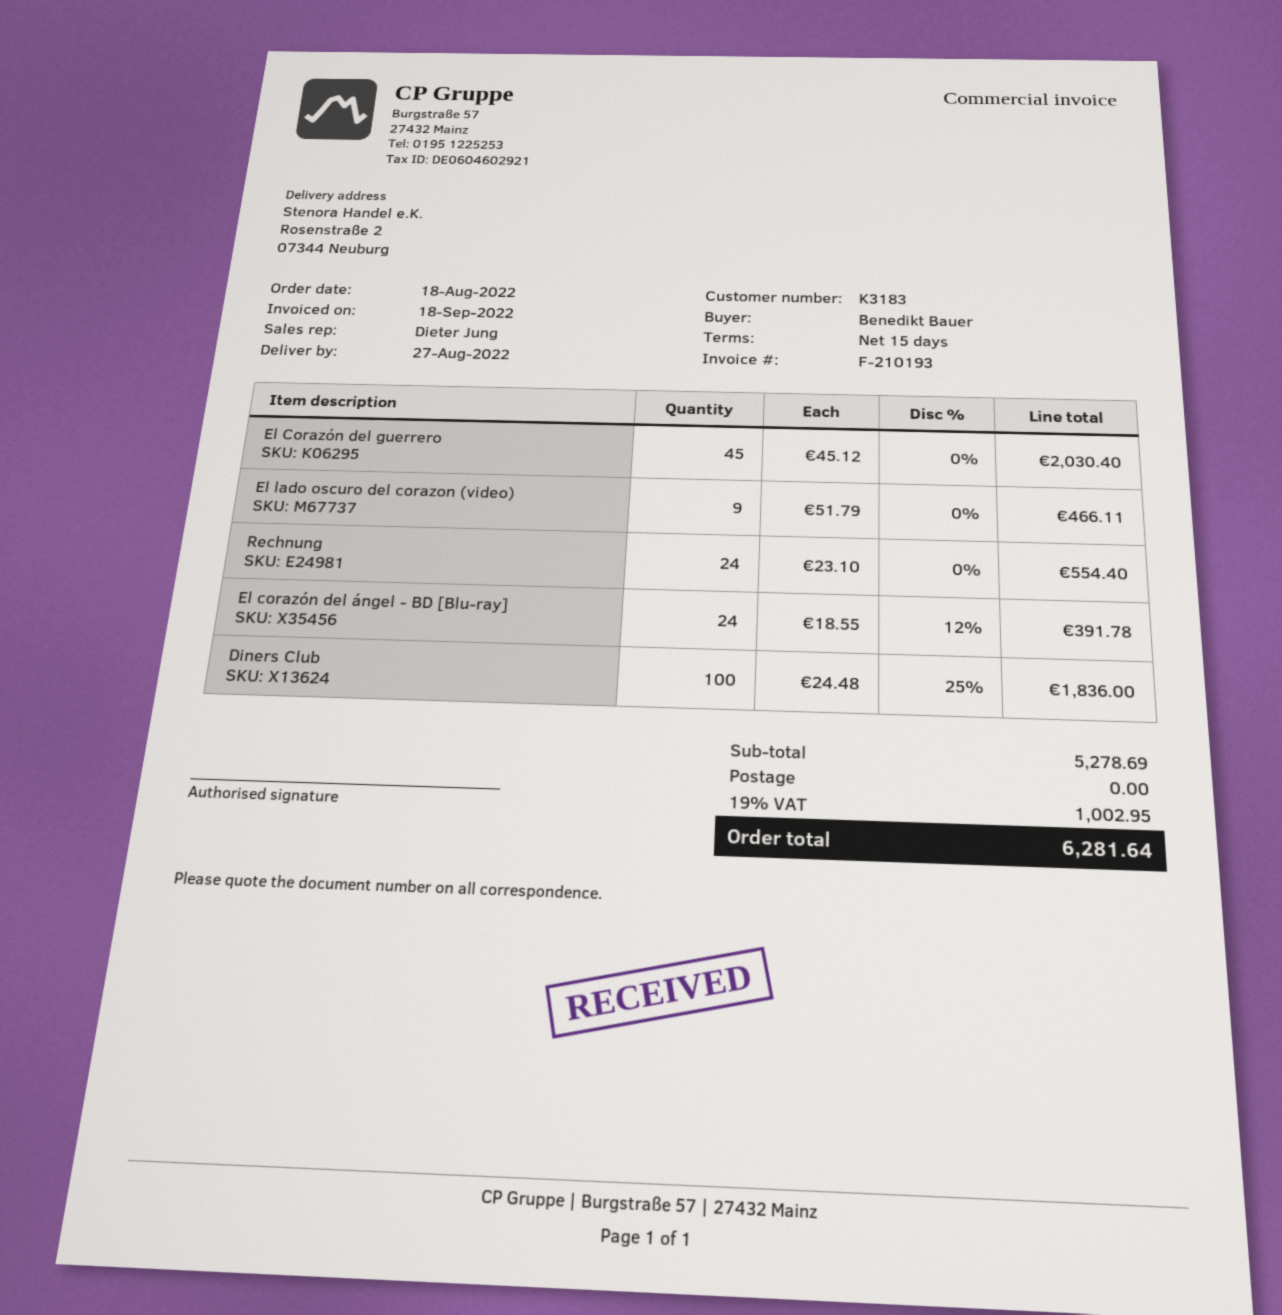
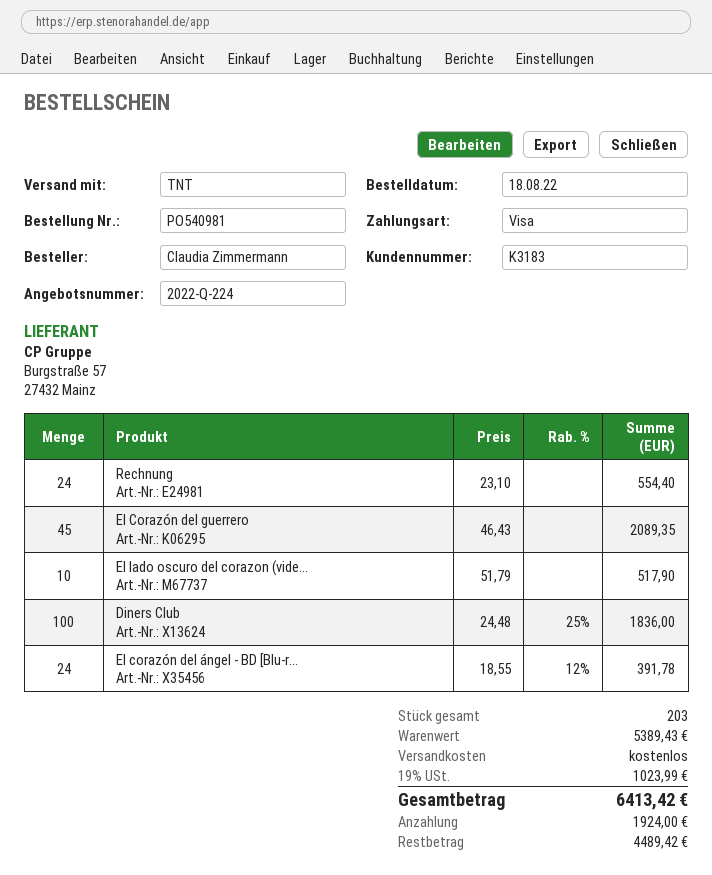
ordered by: Benedikt Bauer -> Claudia Zimmermann
El Corazón del guerrero: 45 x 45.12 = 2030.40 -> 45 x 46.43 = 2089.35
El lado oscuro del corazon (video): 9 x 51.79 = 466.11 -> 10 x 51.79 = 517.90
subtotal: 5278.69 -> 5389.43
tax: 19% = 1002.95 -> 19% = 1023.99
total: 6281.64 -> 6413.42

